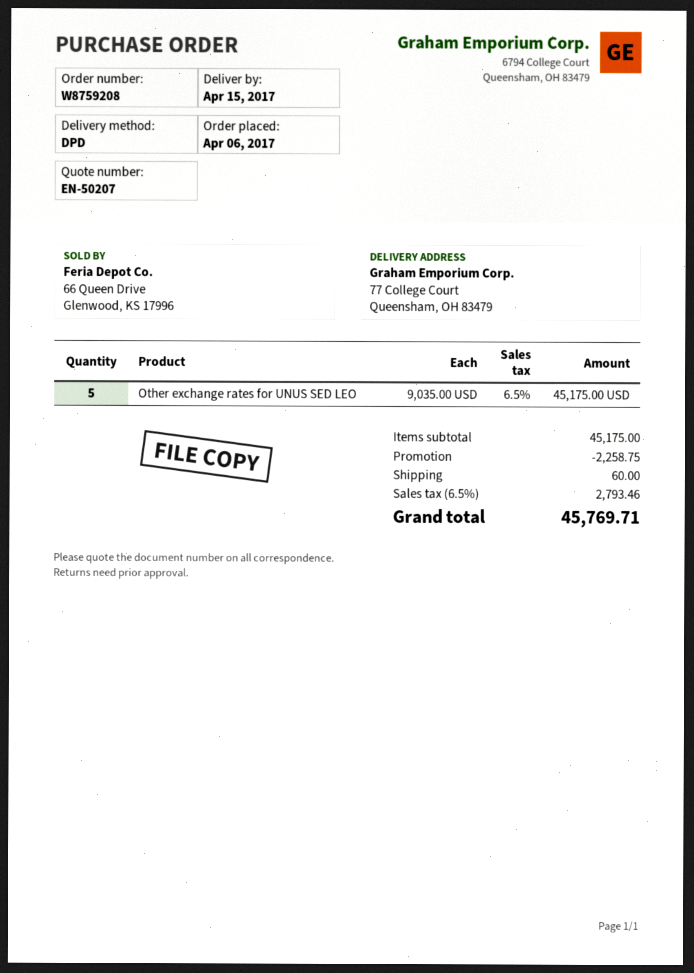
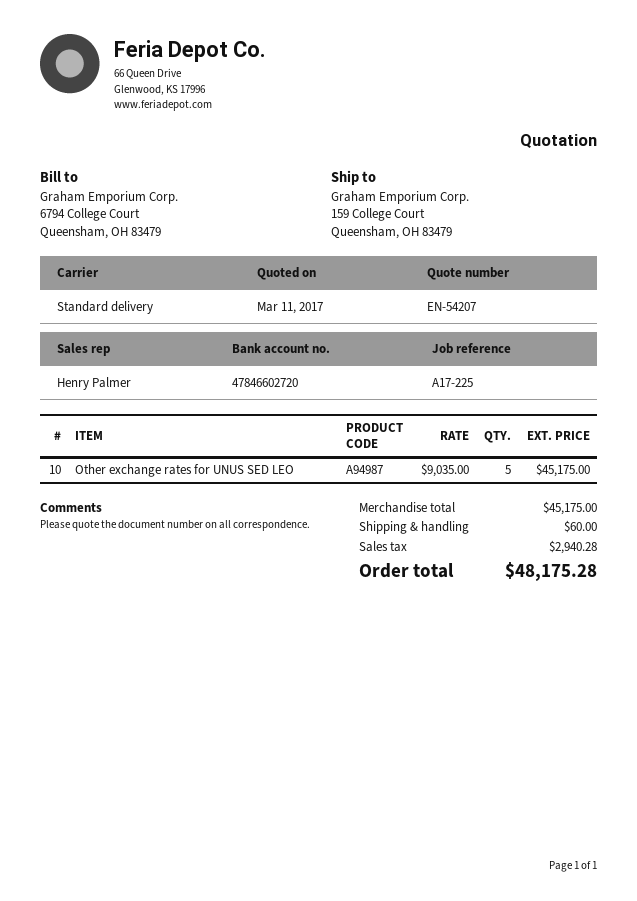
quote number: EN-50207 -> EN-54207
shipping method: DPD -> standard
ship to: 77 College Court, Queensham, OH 83479 -> 159 College Court, Queensham, OH 83479
discount: 2258.75 -> none
tax: 2793.46 -> 2940.28
total: 45769.71 -> 48175.28

